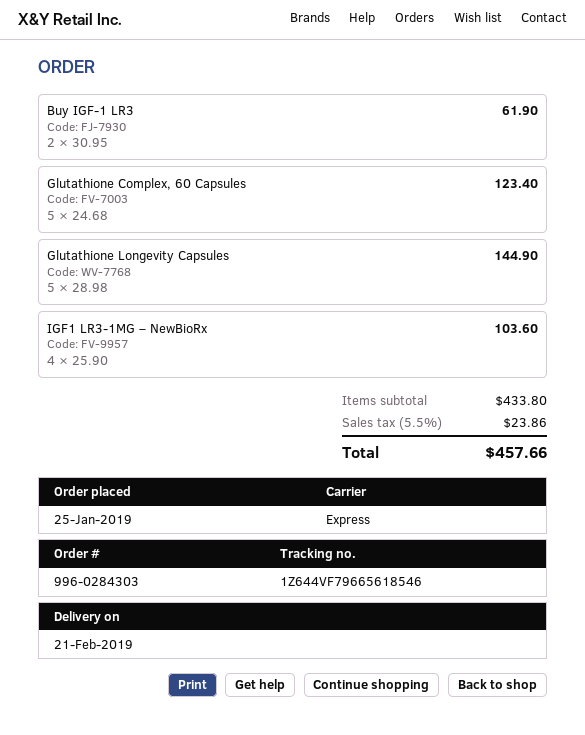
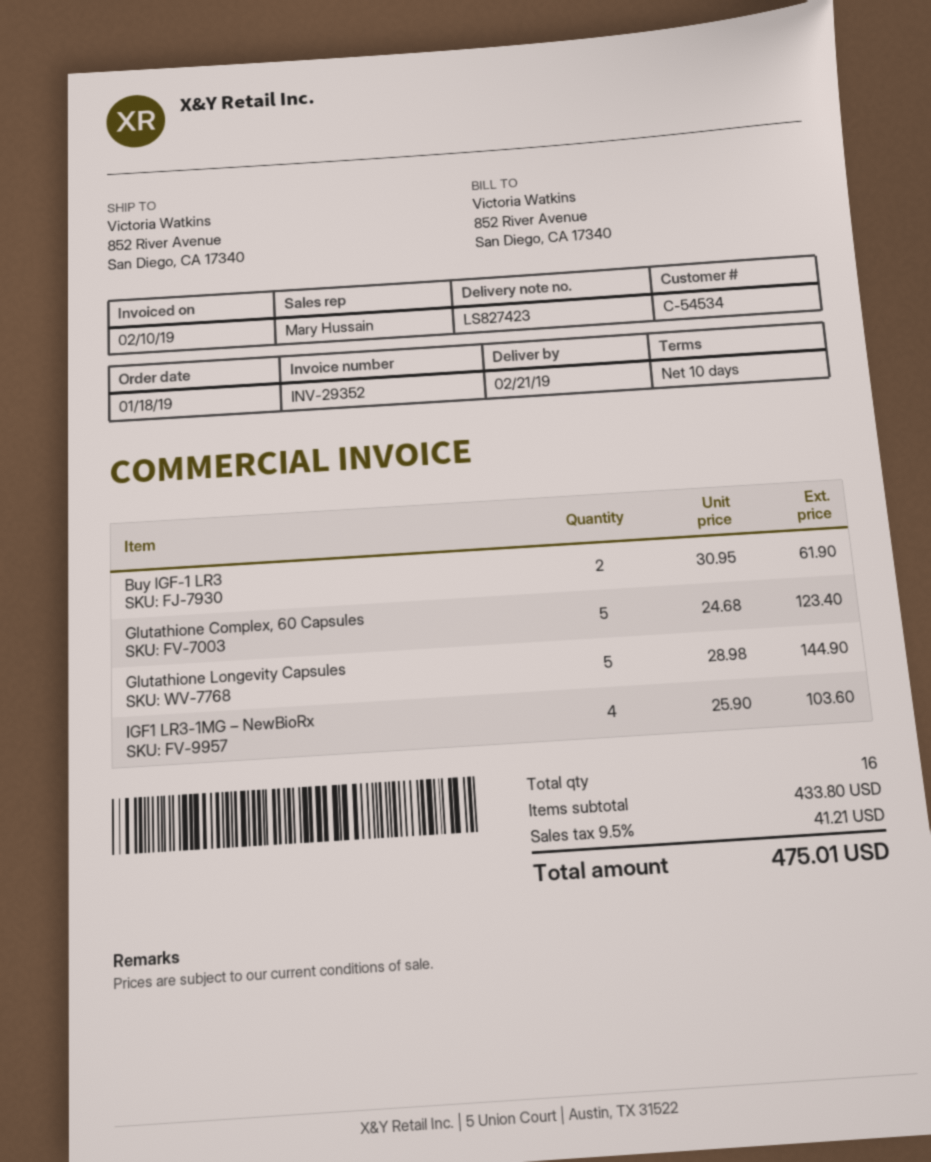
order date: 2019-01-25 -> 2019-01-18
tax: 5.5% = 23.86 -> 9.5% = 41.21
total: 457.66 -> 475.01

